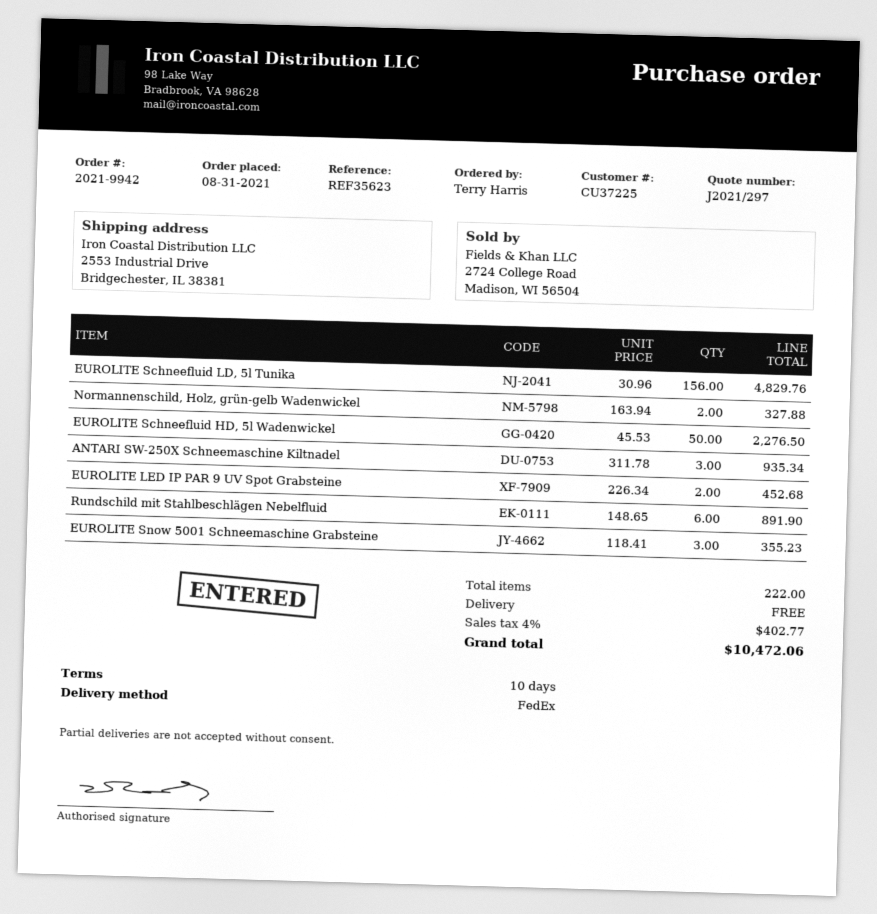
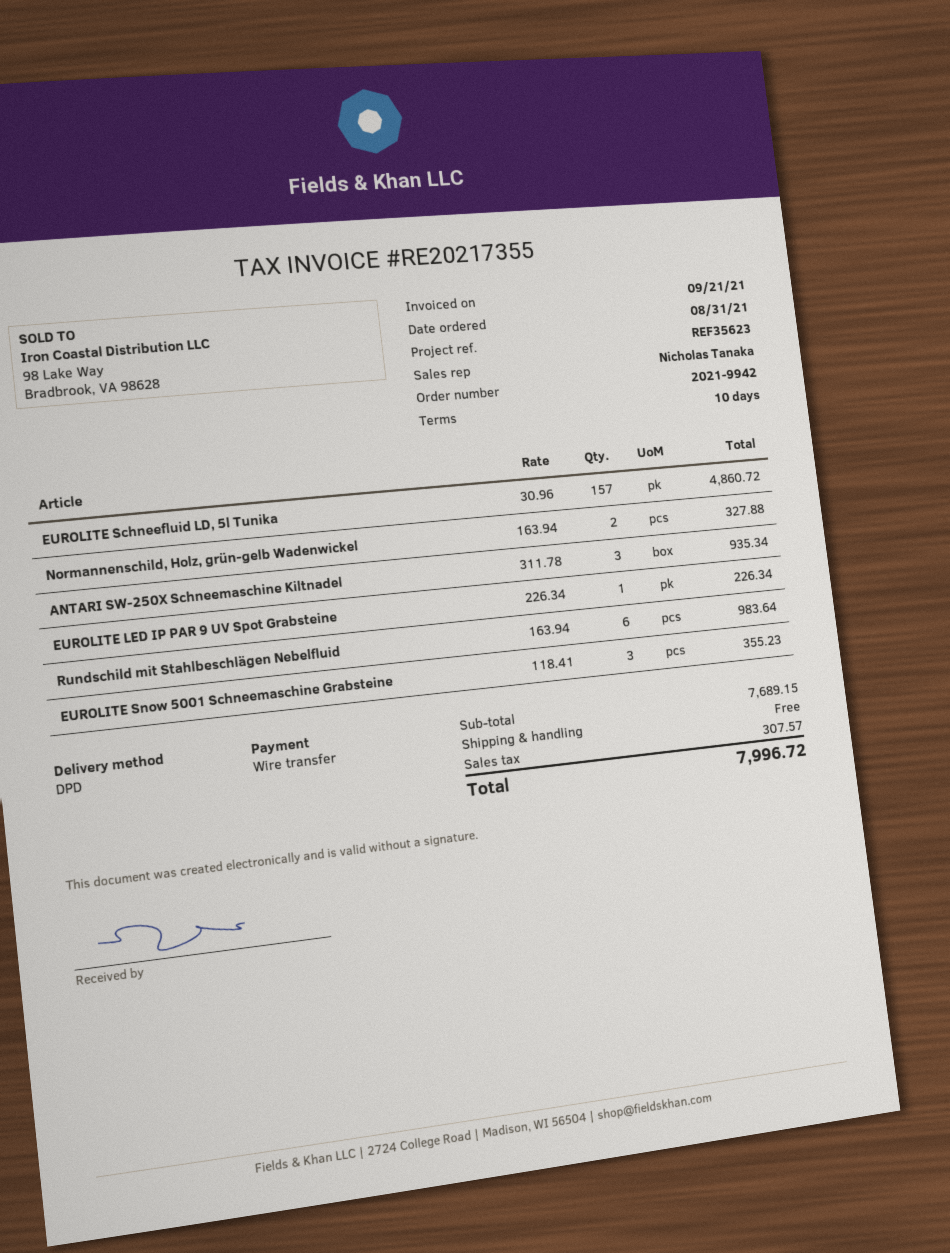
shipping method: FedEx -> DPD
EUROLITE Schneefluid LD, 5l Tunika: 156 x 30.96 = 4829.76 -> 157 x 30.96 = 4860.72
EUROLITE Schneefluid HD, 5l Wadenwickel: 50 x 45.53 = 2276.50 -> none
EUROLITE LED IP PAR 9 UV Spot Grabsteine: 2 x 226.34 = 452.68 -> 1 x 226.34 = 226.34
Rundschild mit Stahlbeschlägen Nebelfluid: 6 x 148.65 = 891.90 -> 6 x 163.94 = 983.64
tax: 402.77 -> 307.57
total: 10472.06 -> 7996.72

